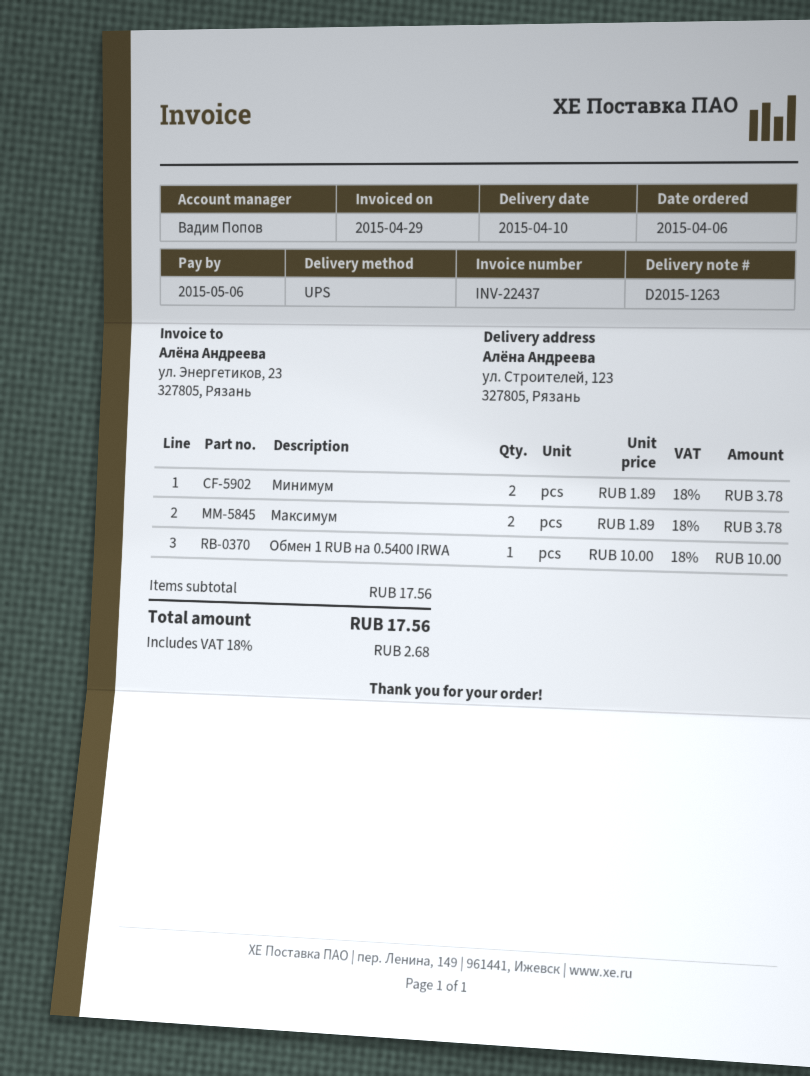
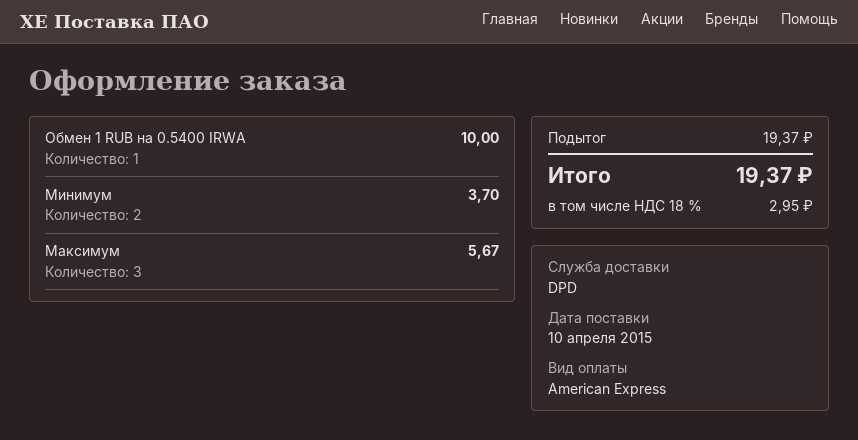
shipping method: UPS -> DPD
Минимум: 2 for 3.78 -> 2 for 3.70
Максимум: 2 for 3.78 -> 3 for 5.67
subtotal: 17.56 -> 19.37
tax: 18% = 2.68 -> 18% = 2.95
total: 17.56 -> 19.37

